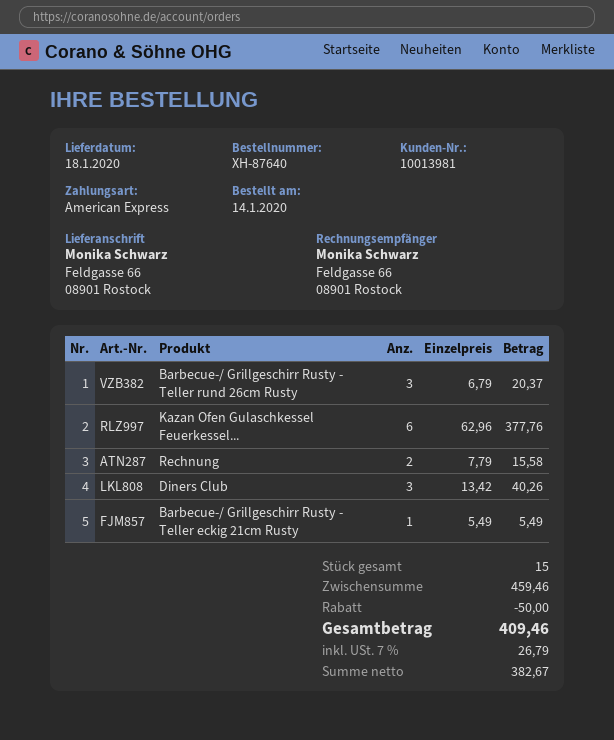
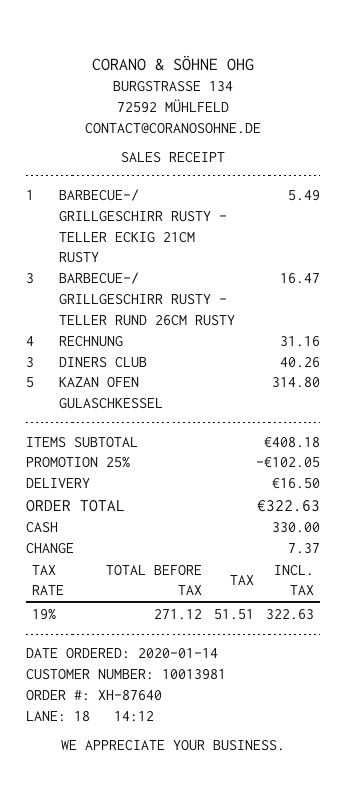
payment method: American Express -> cash
Barbecue-/ Grillgeschirr Rusty - Teller rund 26cm Rusty: 3 for 20.37 -> 3 for 16.47
Kazan Ofen Gulaschkessel Feuerkessel...: 6 for 377.76 -> 5 for 314.80
Rechnung: 2 for 15.58 -> 4 for 31.16
subtotal: 459.46 -> 408.18
discount: 50.00 -> 102.05
shipping: none -> 16.50
net: 382.67 -> 271.12
tax: 7% = 26.79 -> 19% = 51.51
total: 409.46 -> 322.63

